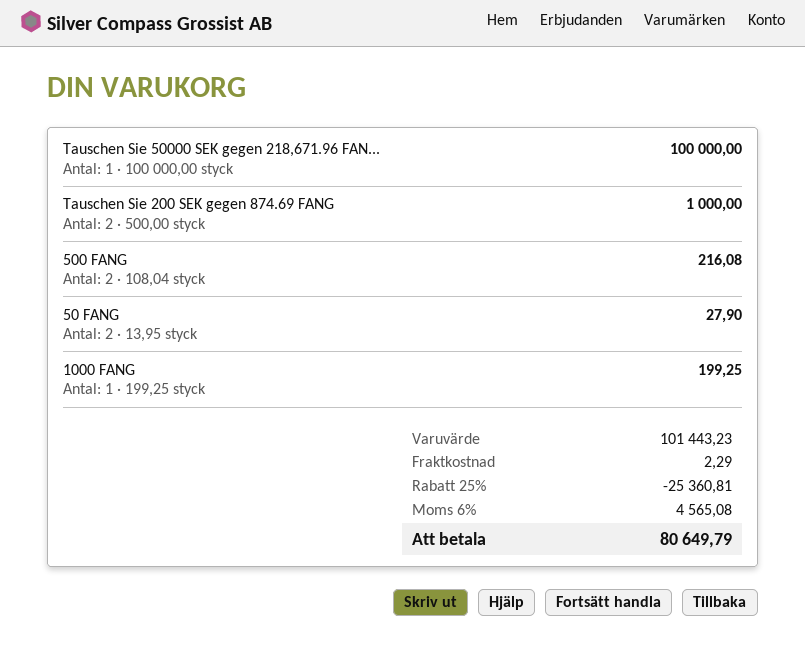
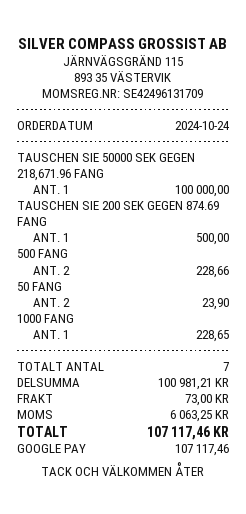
Tauschen Sie 200 SEK gegen 874.69 FANG: 2 for 1000.00 -> 1 for 500.00
500 FANG: 2 for 216.08 -> 2 for 228.66
50 FANG: 2 for 27.90 -> 2 for 23.90
1000 FANG: 1 for 199.25 -> 1 for 228.65
subtotal: 101443.23 -> 100981.21
discount: 25% = 25360.81 -> none
shipping: 2.29 -> 73.00
tax: 4565.08 -> 6063.25
total: 80649.79 -> 107117.46

